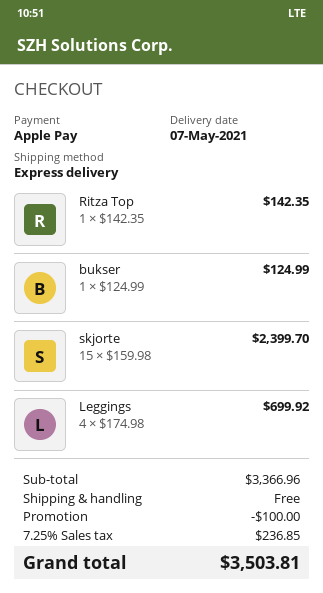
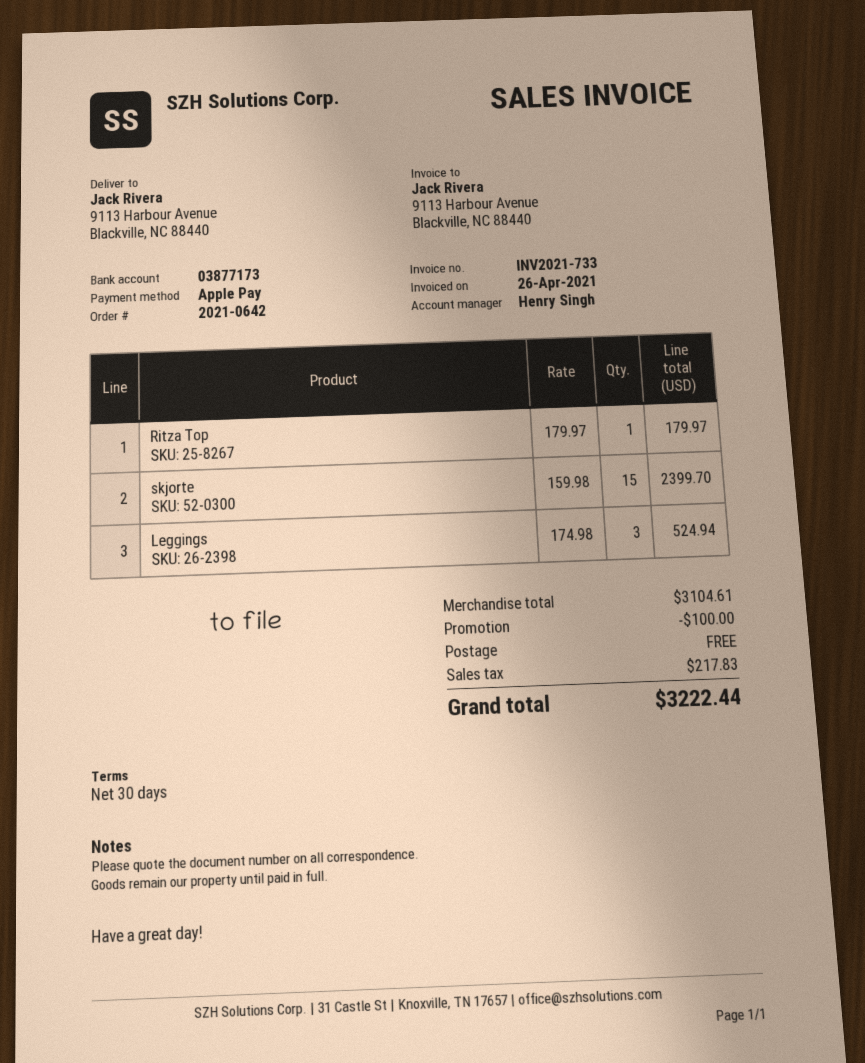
Ritza Top: 1 x 142.35 = 142.35 -> 1 x 179.97 = 179.97
bukser: 1 x 124.99 = 124.99 -> none
Leggings: 4 x 174.98 = 699.92 -> 3 x 174.98 = 524.94
subtotal: 3366.96 -> 3104.61
tax: 236.85 -> 217.83
total: 3503.81 -> 3222.44

